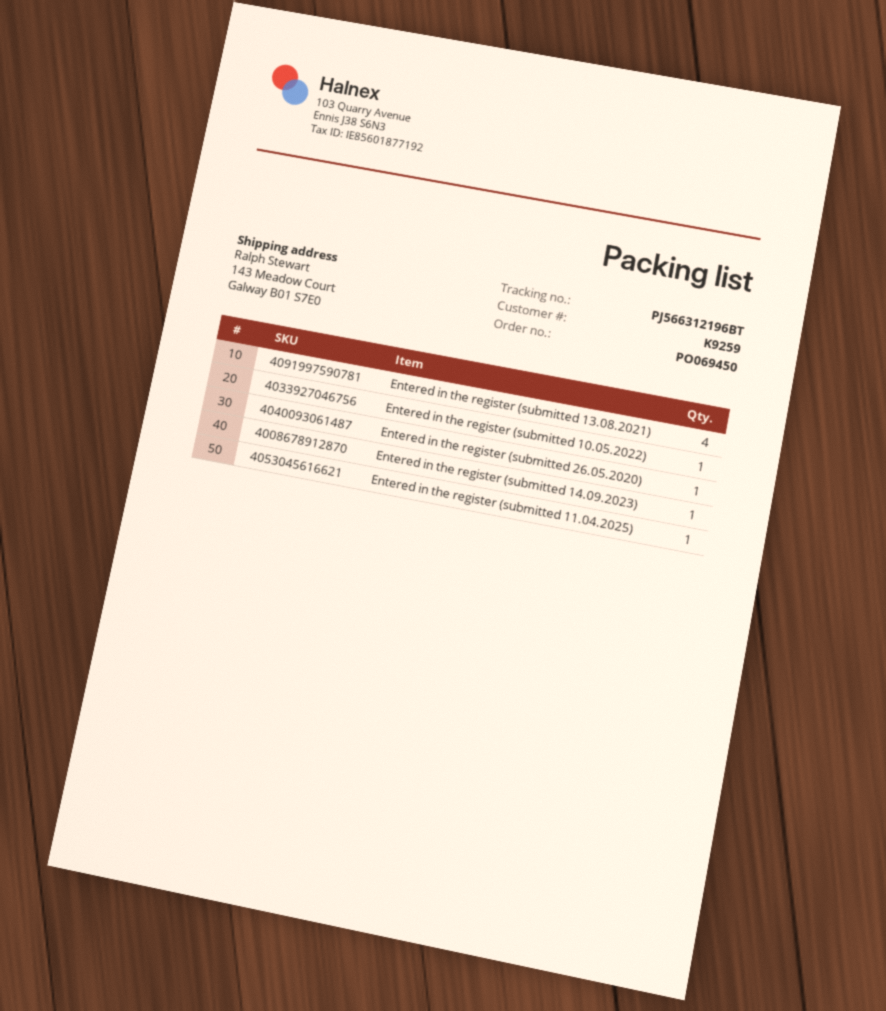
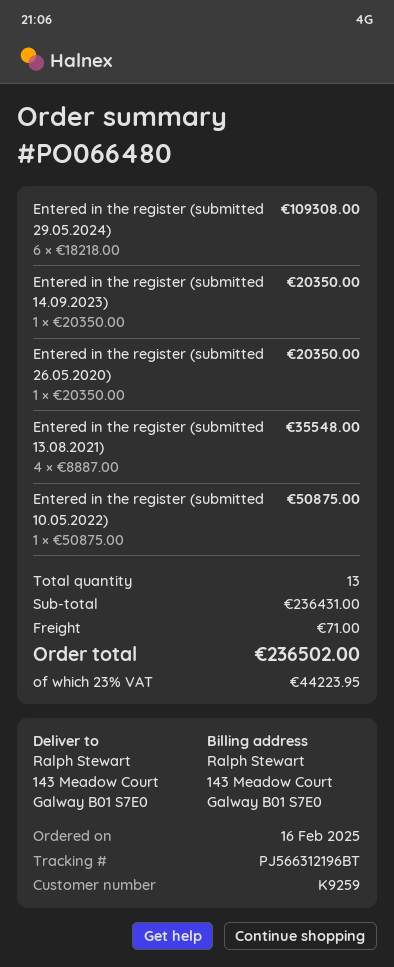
order number: PO069450 -> PO066480
Entered in the register (submitted 11.04.2025): 1 -> none
Entered in the register (submitted 29.05.2024): none -> 6

